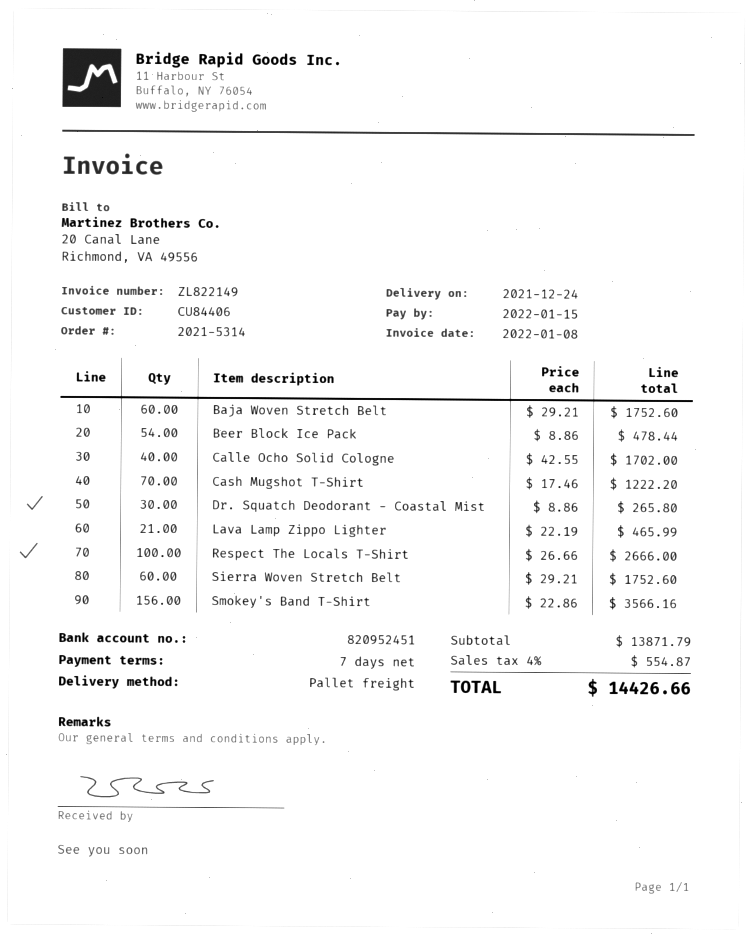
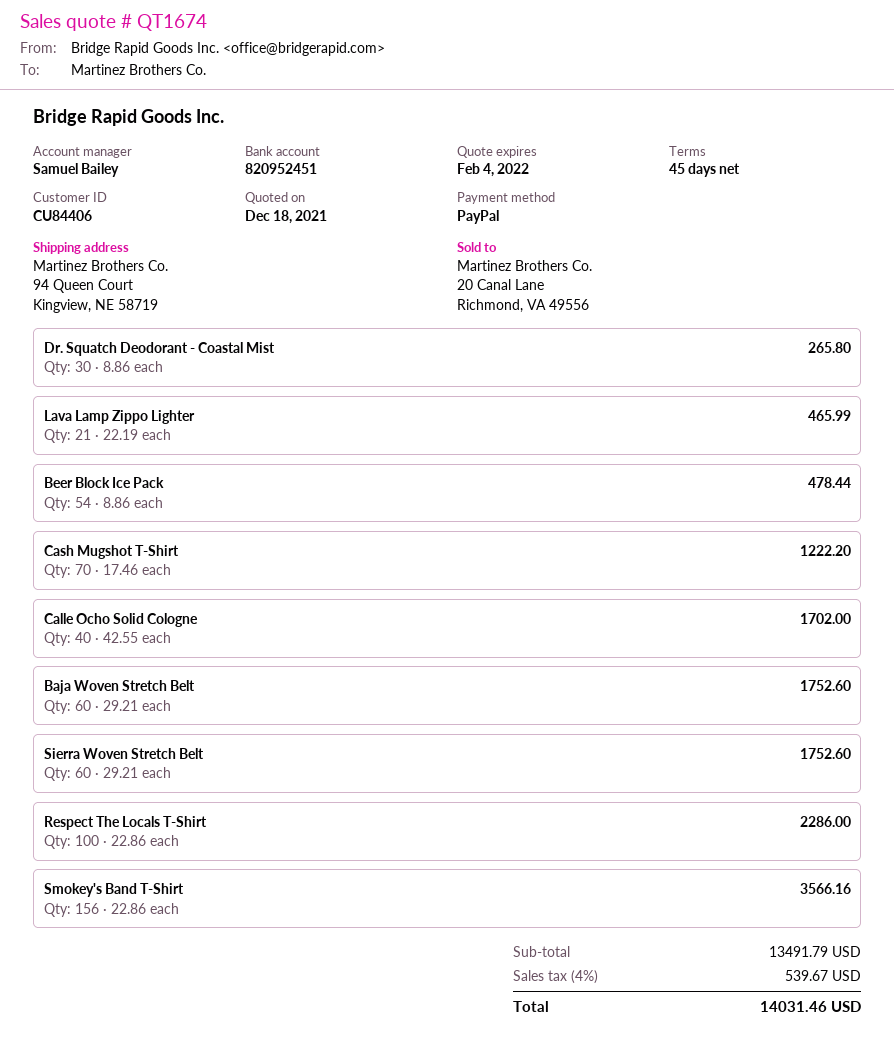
payment terms: 7 days -> 45 days
Respect The Locals T-Shirt: 100 x 26.66 = 2666.00 -> 100 x 22.86 = 2286.00
subtotal: 13871.79 -> 13491.79
tax: 4% = 554.87 -> 4% = 539.67
total: 14426.66 -> 14031.46

